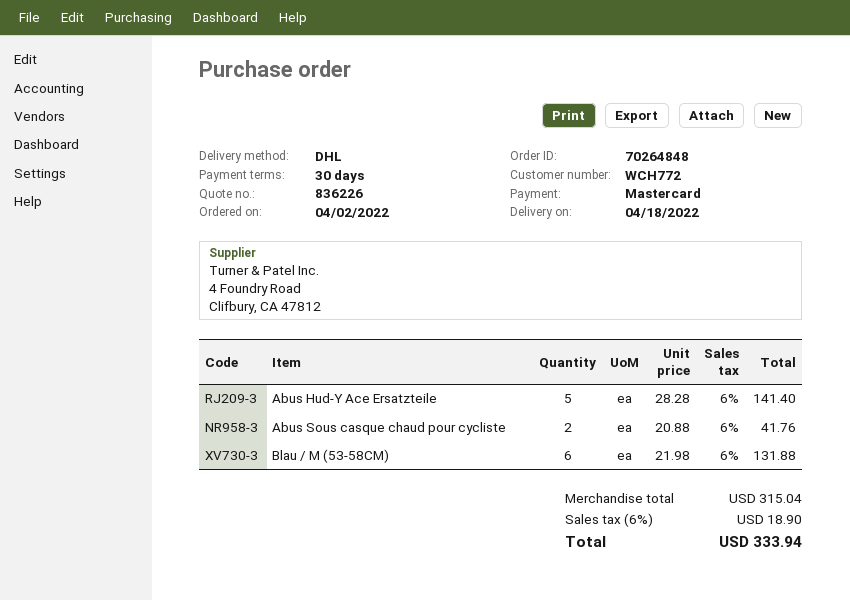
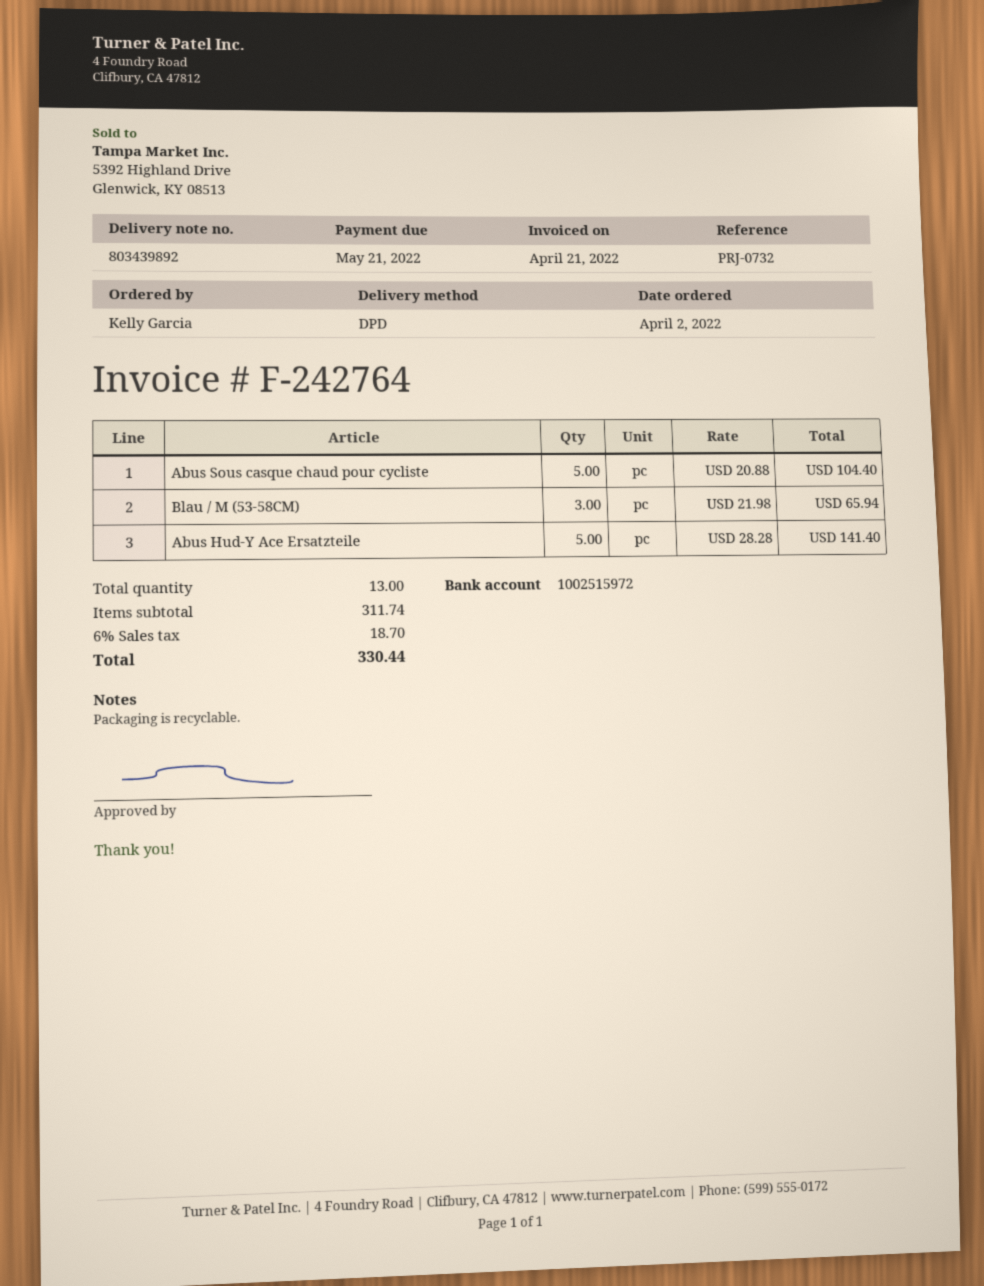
shipping method: DHL -> DPD
Abus Sous casque chaud pour cycliste: 2 x 20.88 = 41.76 -> 5 x 20.88 = 104.40
Blau / M (53-58CM): 6 x 21.98 = 131.88 -> 3 x 21.98 = 65.94
subtotal: 315.04 -> 311.74
tax: 6% = 18.90 -> 6% = 18.70
total: 333.94 -> 330.44

